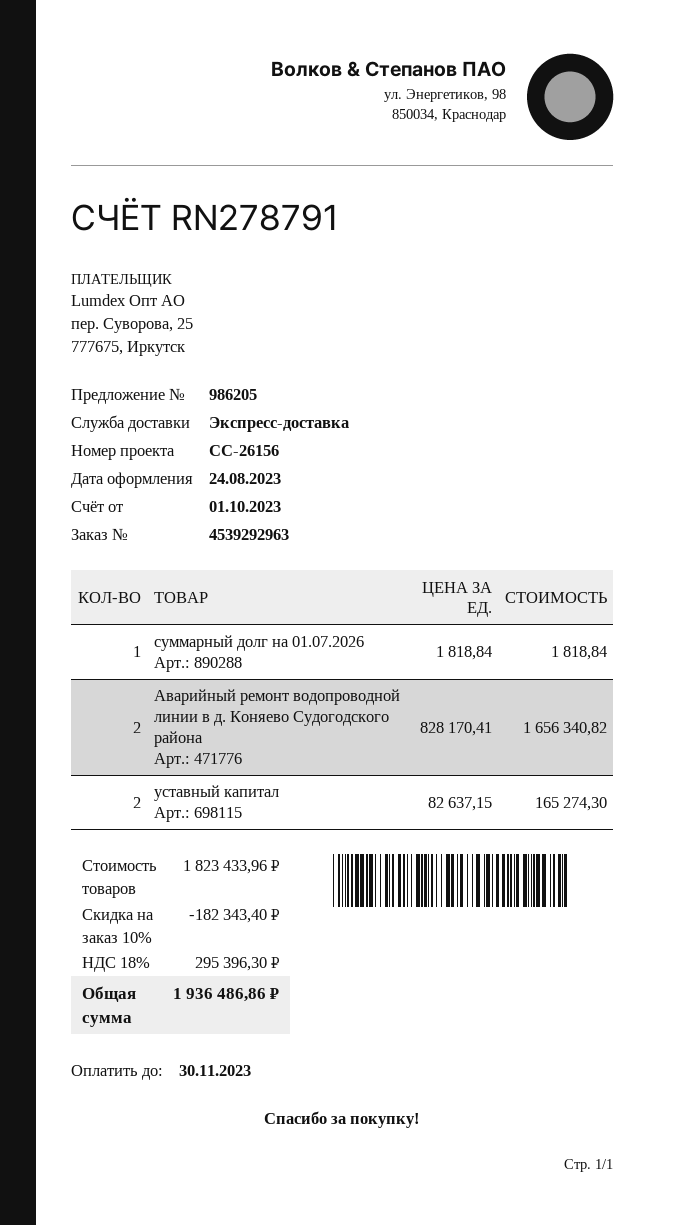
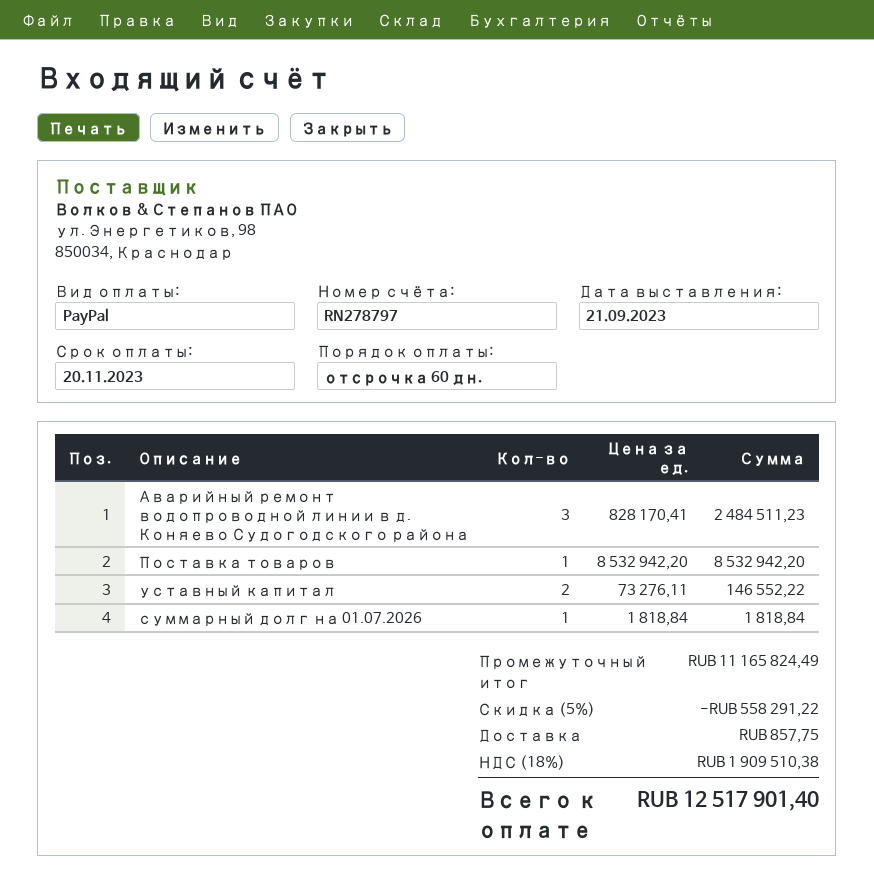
invoice number: RN278791 -> RN278797
invoice date: 2023-10-01 -> 2023-09-21
due date: 2023-11-30 -> 2023-11-20
Аварийный ремонт водопроводной линии в д. Коняево Судогодского района: 2 x 828170.41 = 1656340.82 -> 3 x 828170.41 = 2484511.23
уставный капитал: 2 x 82637.15 = 165274.30 -> 2 x 73276.11 = 146552.22
Поставка товаров: none -> 1 x 8532942.20 = 8532942.20
subtotal: 1823433.96 -> 11165824.49
discount: 10% = 182343.40 -> 5% = 558291.22
shipping: none -> 857.75
tax: 18% = 295396.30 -> 18% = 1909510.38
total: 1936486.86 -> 12517901.40

